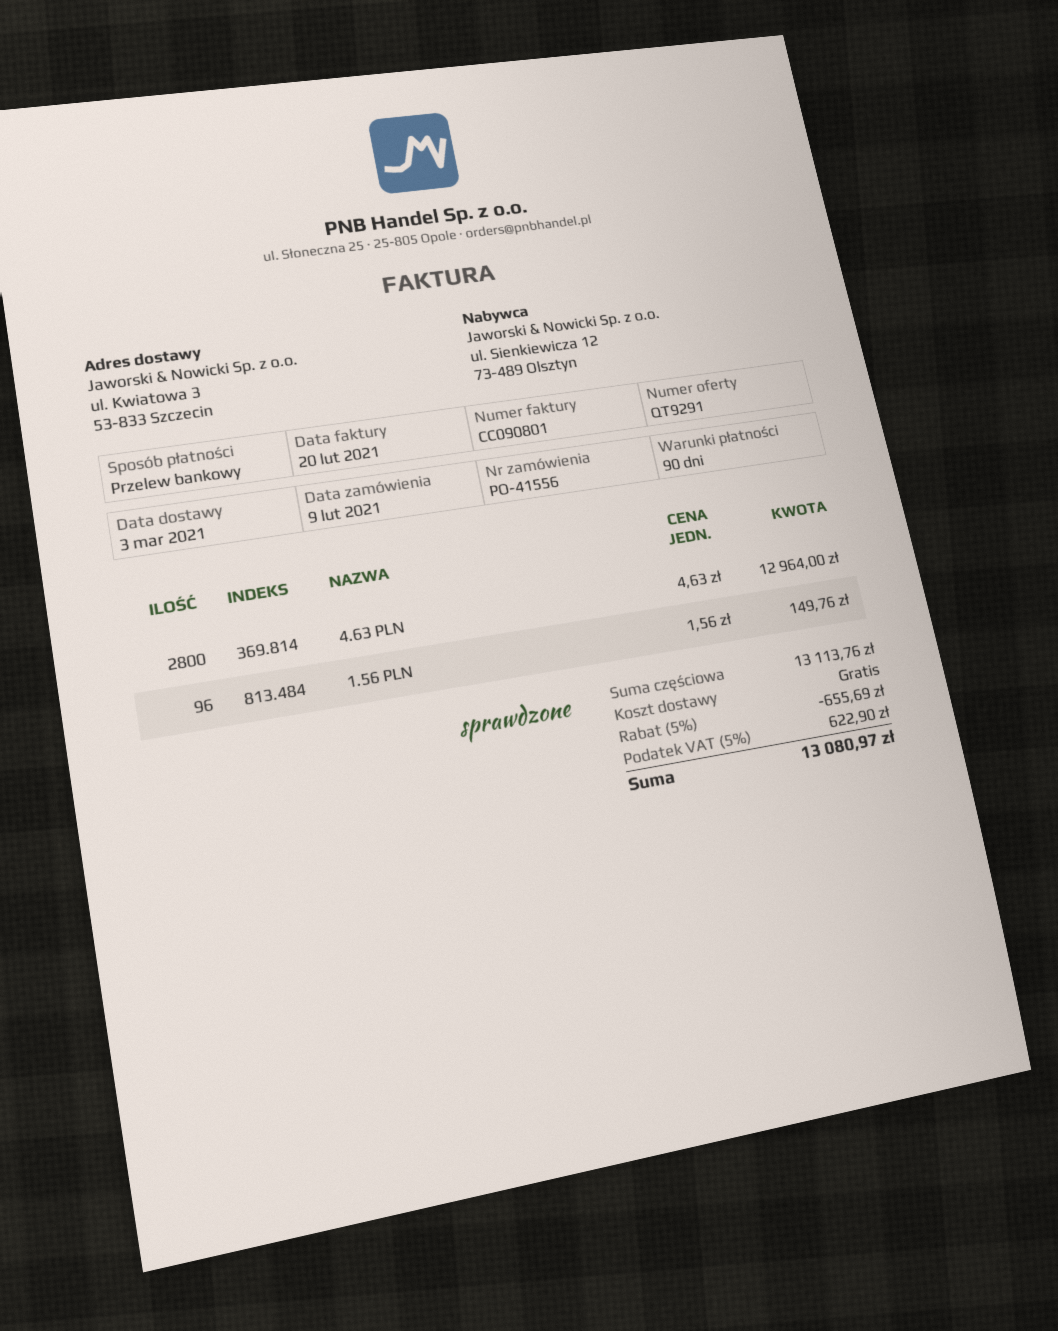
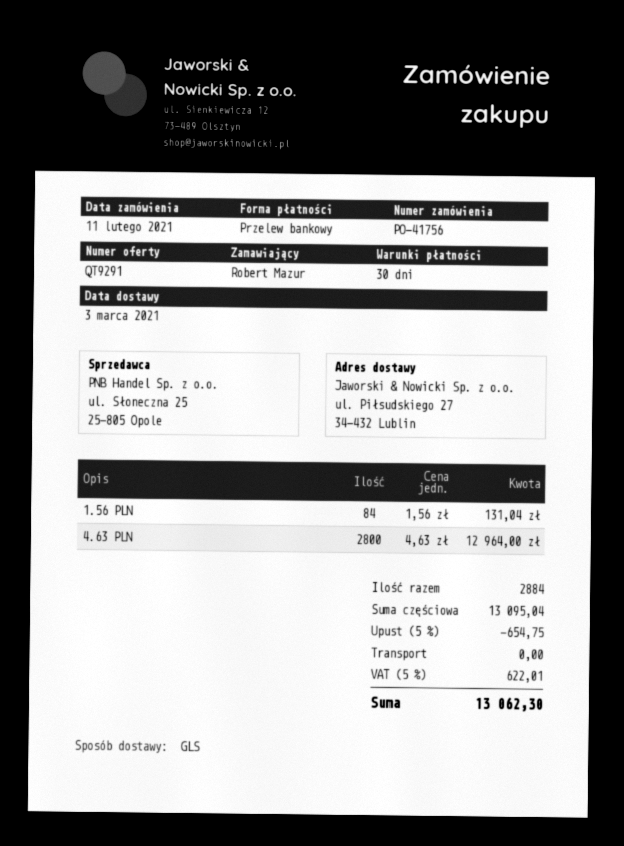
order number: PO-41556 -> PO-41756
order date: 2021-02-09 -> 2021-02-11
payment terms: 90 days -> 30 days
ship to: ul. Kwiatowa 3, 53-833 Szczecin -> ul. Piłsudskiego 27, 34-432 Lublin
1.56 PLN: 96 x 1.56 = 149.76 -> 84 x 1.56 = 131.04
subtotal: 13113.76 -> 13095.04
discount: 5% = 655.69 -> 5% = 654.75
tax: 5% = 622.90 -> 5% = 622.01
total: 13080.97 -> 13062.30

